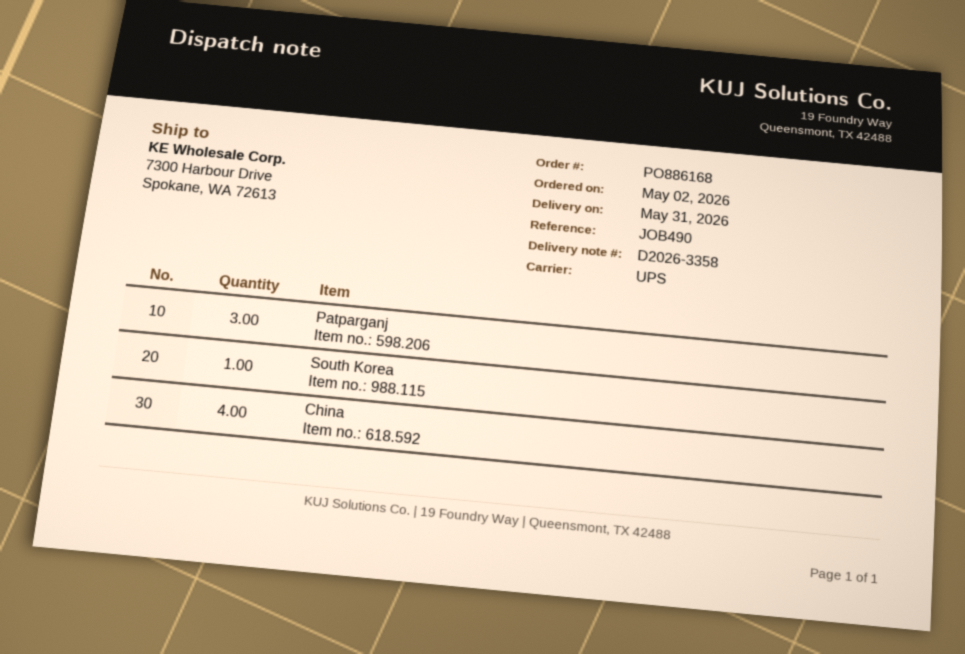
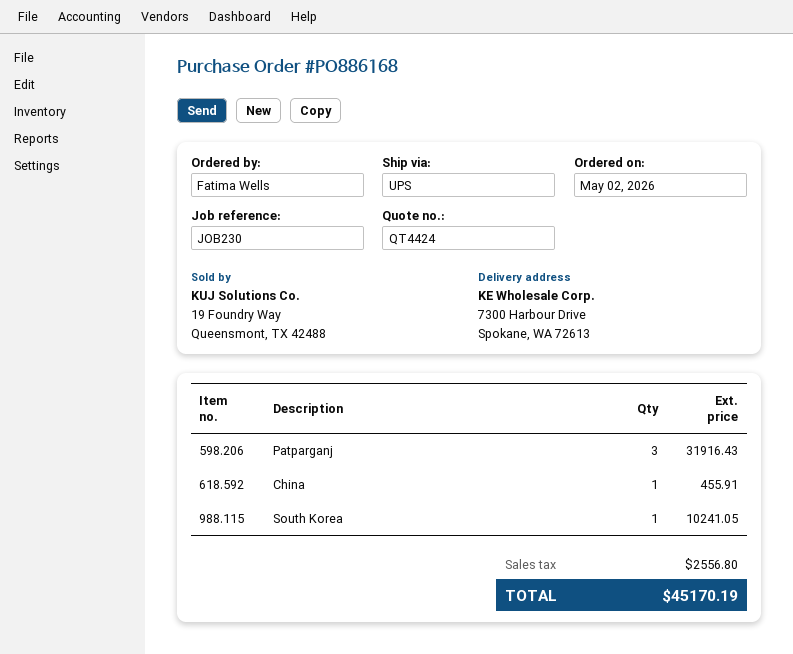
reference: JOB490 -> JOB230
China: 4 -> 1

